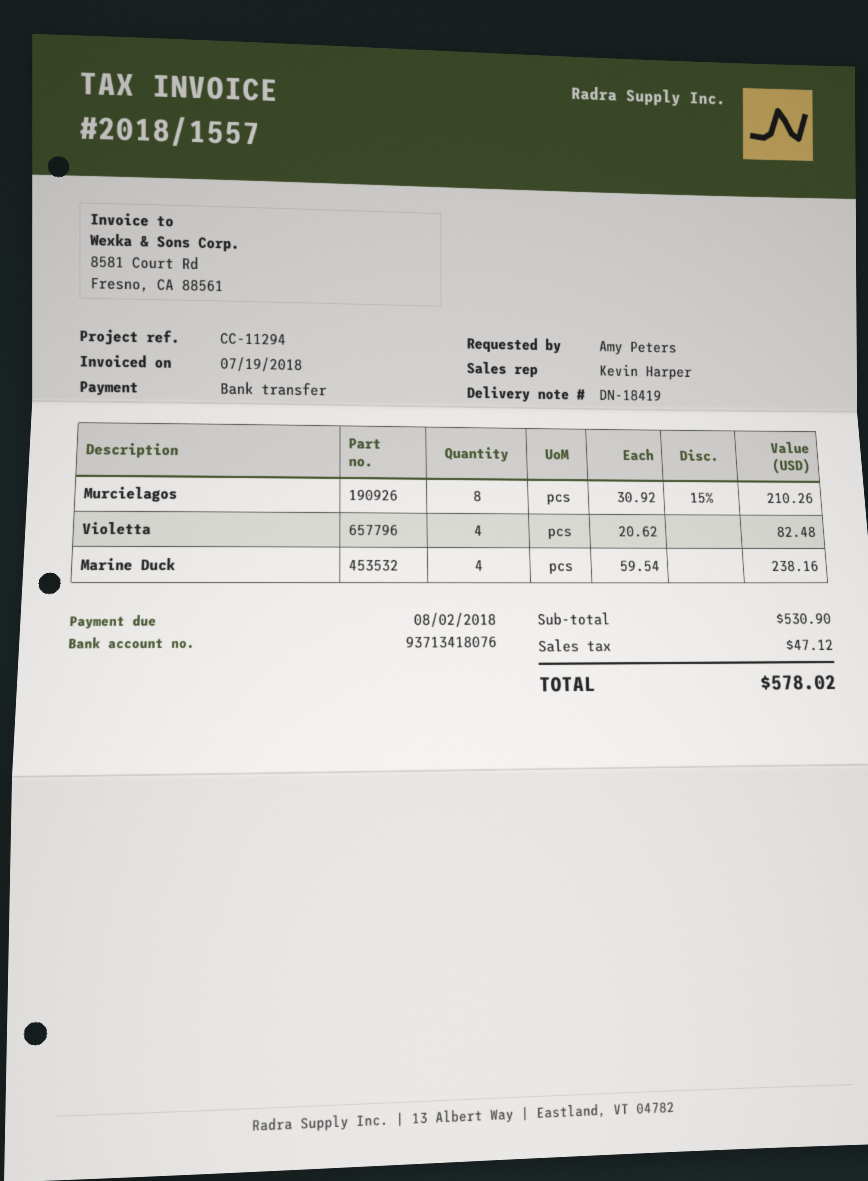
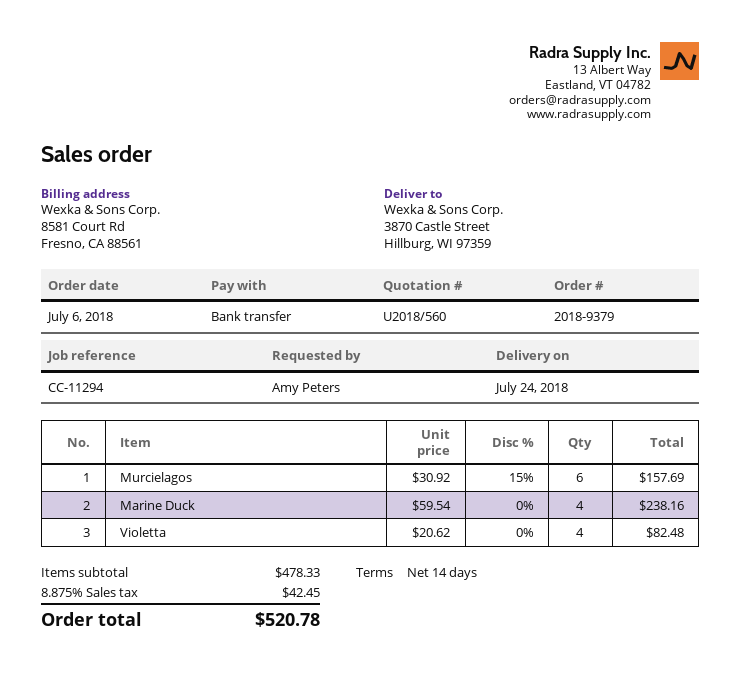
Murcielagos: 8 x 30.92 - 15% = 210.26 -> 6 x 30.92 - 15% = 157.69
subtotal: 530.90 -> 478.33
tax: 47.12 -> 42.45
total: 578.02 -> 520.78

